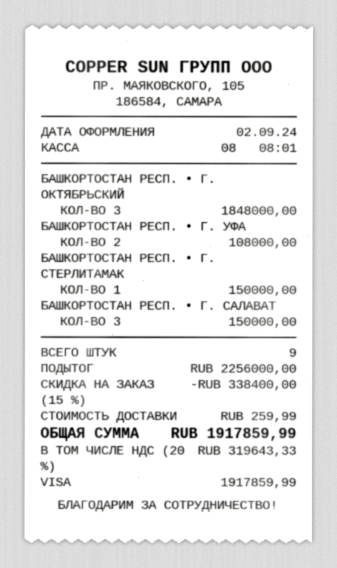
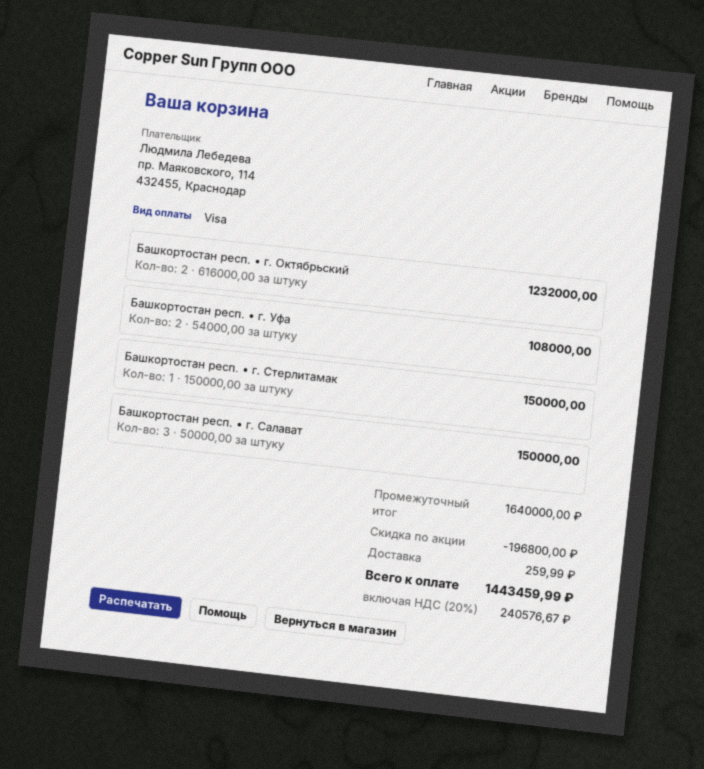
БАШКОРТОСТАН РЕСП. • Г. ОКТЯБРЬСКИЙ: 3 for 1848000.00 -> 2 for 1232000.00
subtotal: 2256000.00 -> 1640000.00
discount: 338400.00 -> 196800.00
tax: 20% = 319643.33 -> 20% = 240576.67
total: 1917859.99 -> 1443459.99

